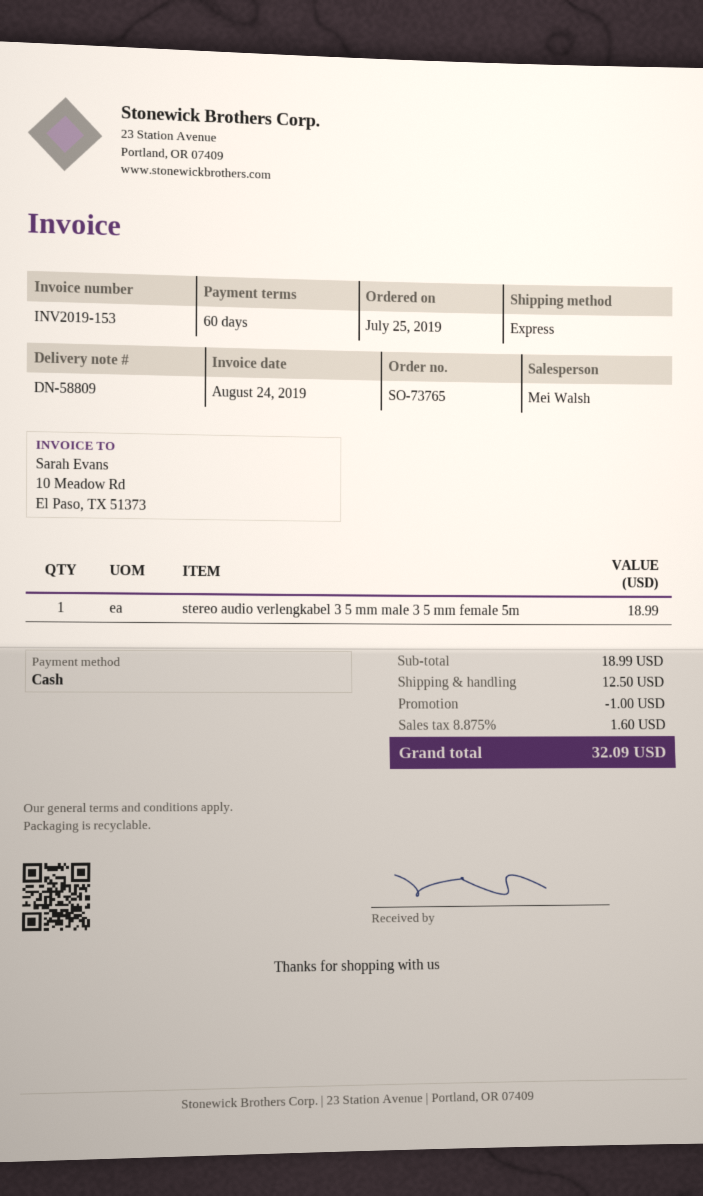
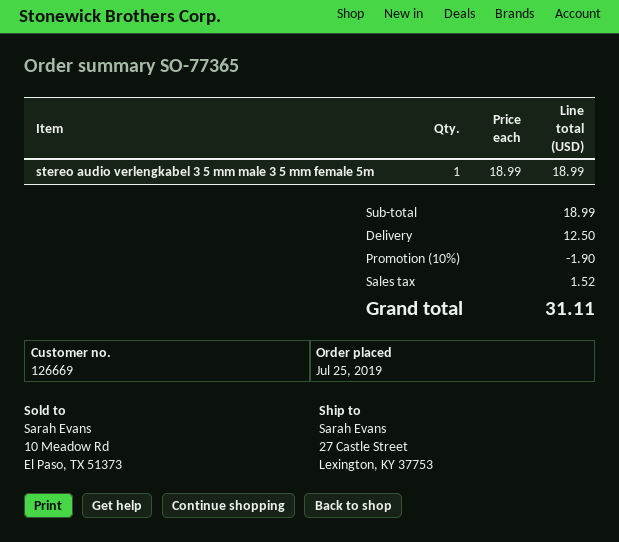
order number: SO-73765 -> SO-77365
discount: 1.00 -> 1.90
tax: 1.60 -> 1.52
total: 32.09 -> 31.11

